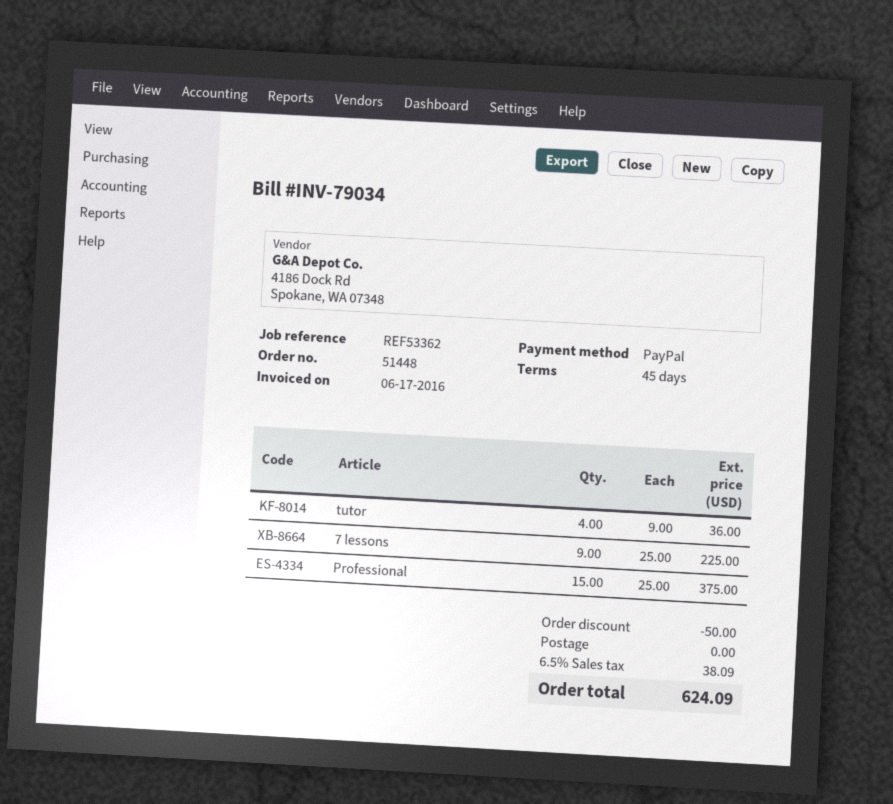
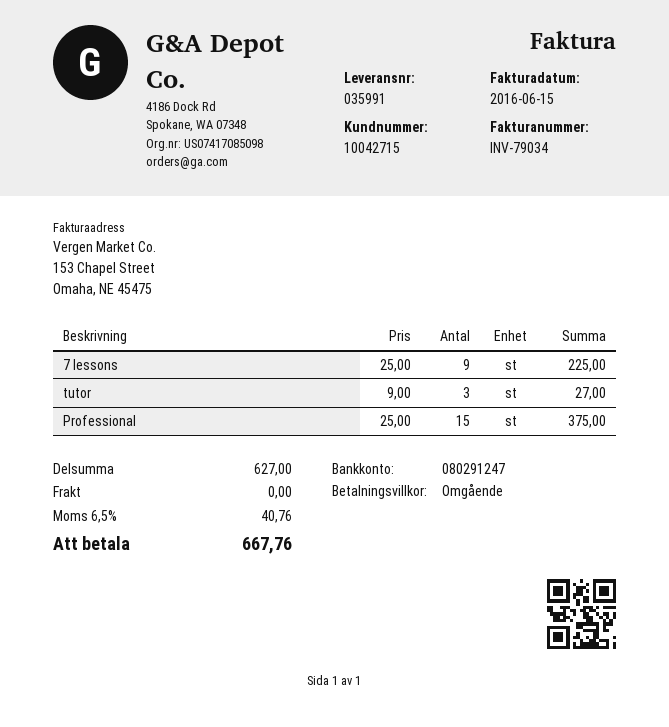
invoice date: 2016-06-17 -> 2016-06-15
payment terms: 45 days -> on receipt
tutor: 4 x 9.00 = 36.00 -> 3 x 9.00 = 27.00
discount: 50.00 -> none
tax: 6.5% = 38.09 -> 6.5% = 40.76
total: 624.09 -> 667.76

